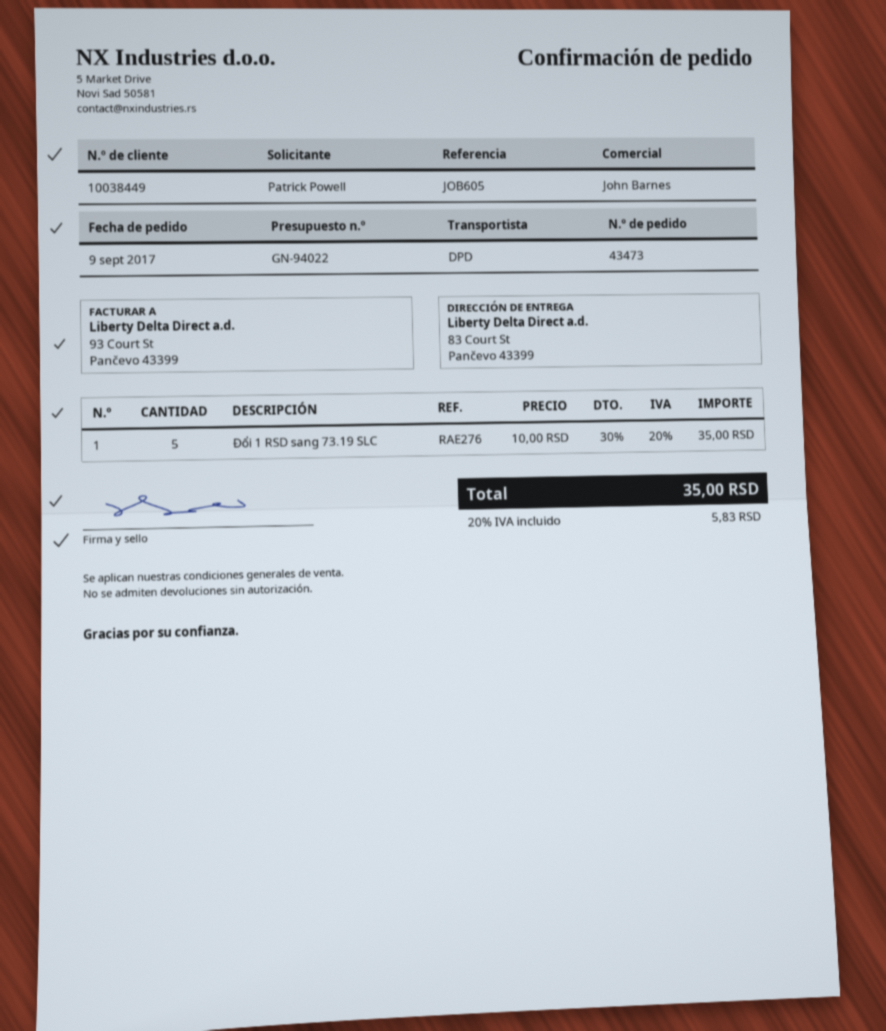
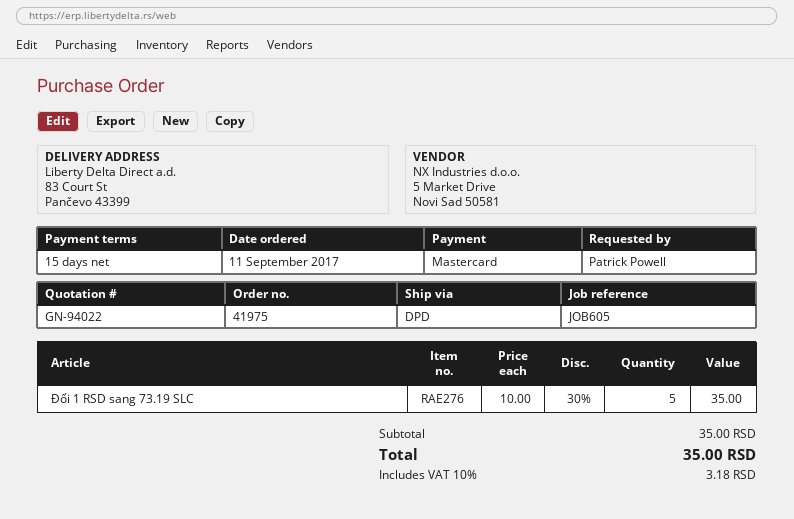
order number: 43473 -> 41975
order date: 2017-09-09 -> 2017-09-11
tax: 20% = 5.83 -> 10% = 3.18

